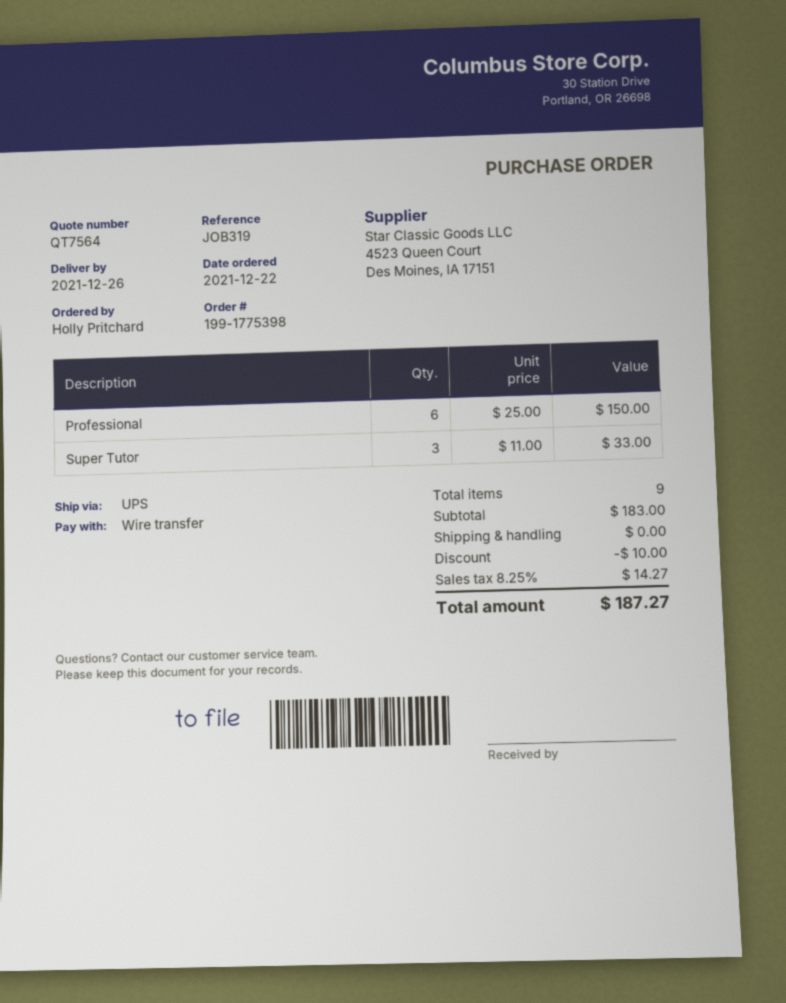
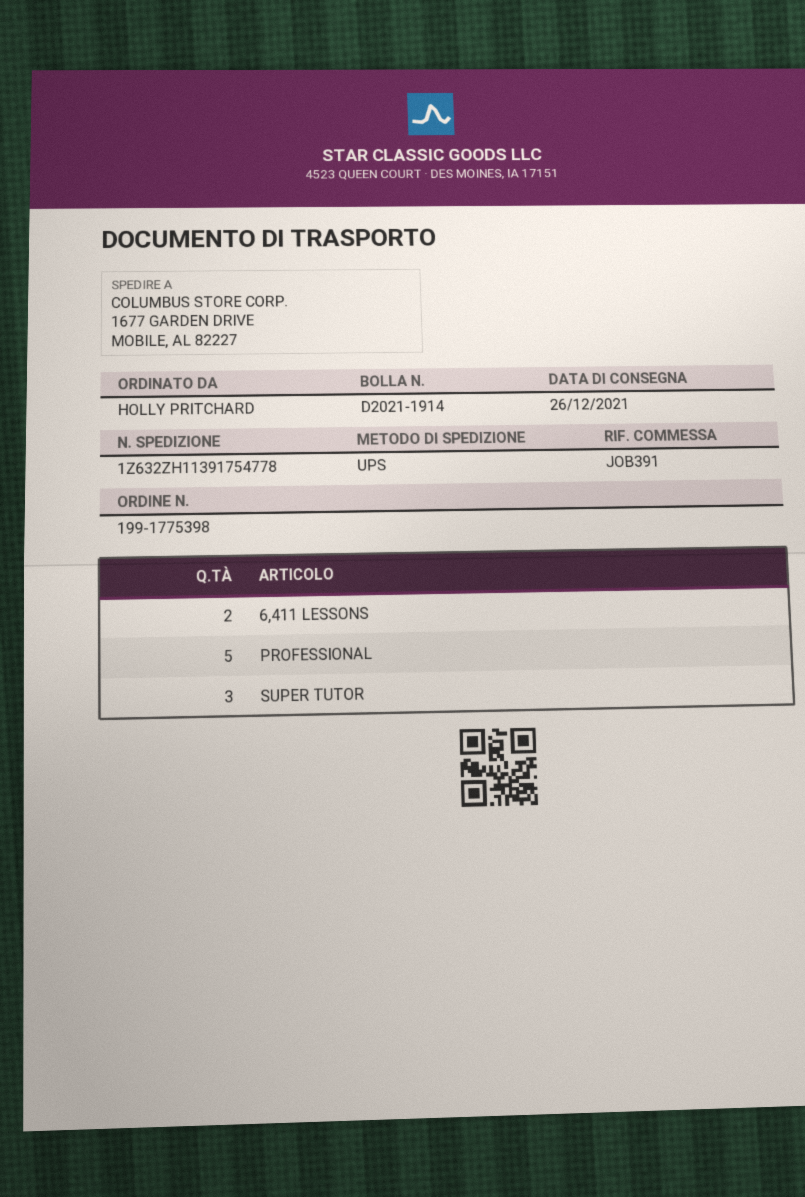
reference: JOB319 -> JOB391
Professional: 6 -> 5
6,411 LESSONS: none -> 2

